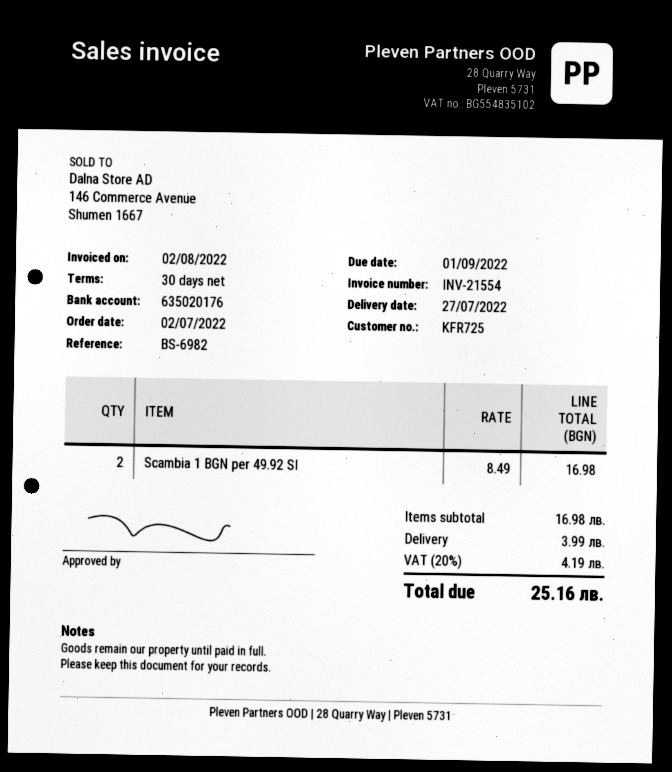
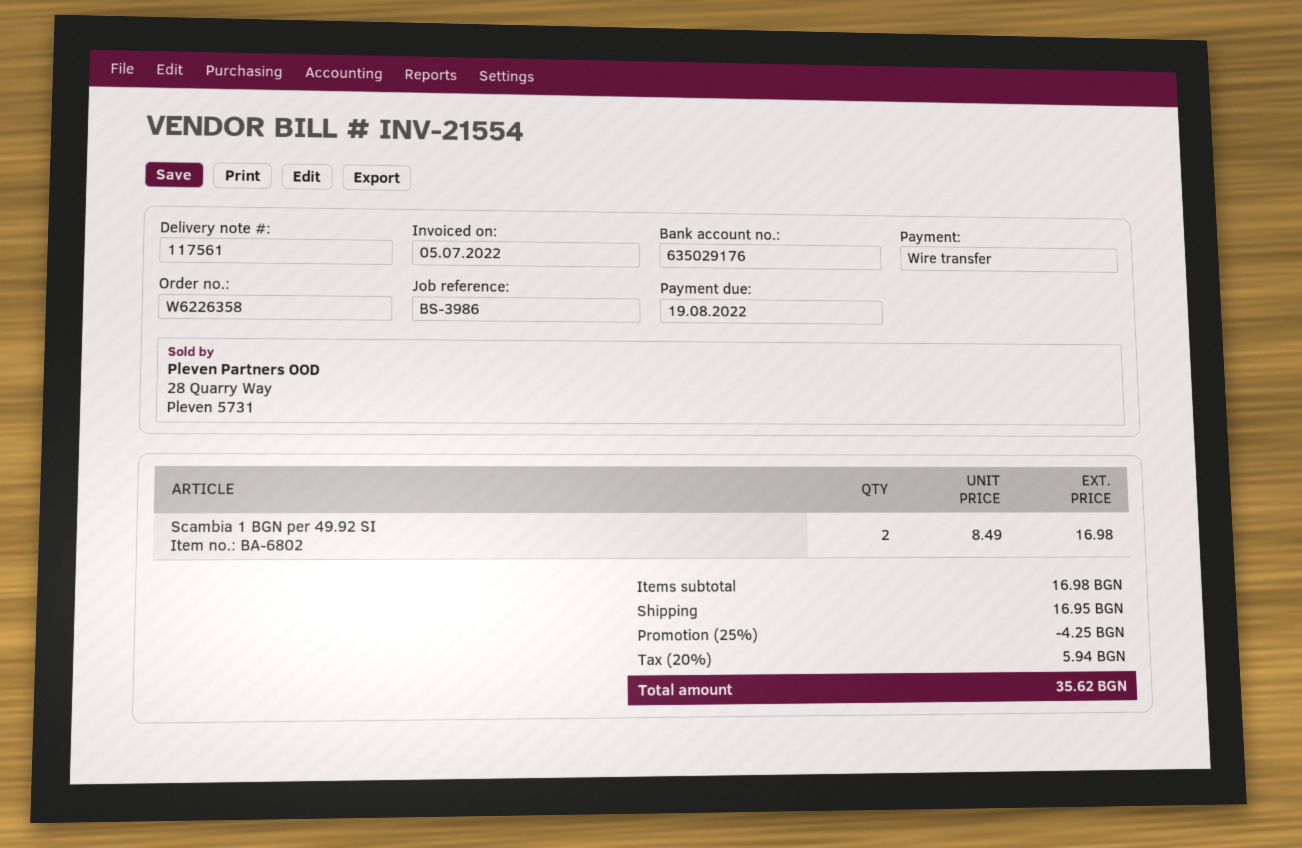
invoice date: 2022-08-02 -> 2022-07-05
due date: 2022-09-01 -> 2022-08-19
reference: BS-6982 -> BS-3986
bank account: 635020176 -> 635029176
discount: none -> 25% = 4.25
shipping: 3.99 -> 16.95
tax: 20% = 4.19 -> 20% = 5.94
total: 25.16 -> 35.62

